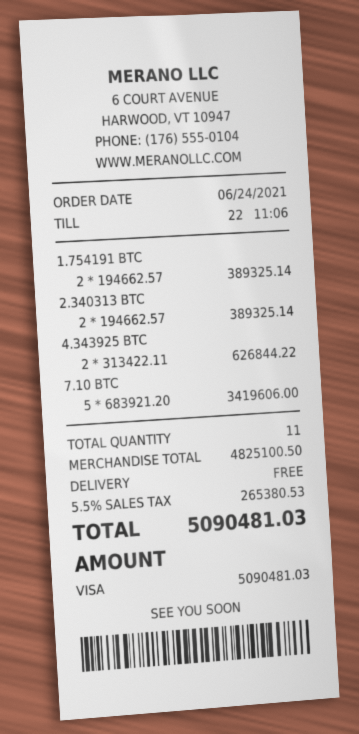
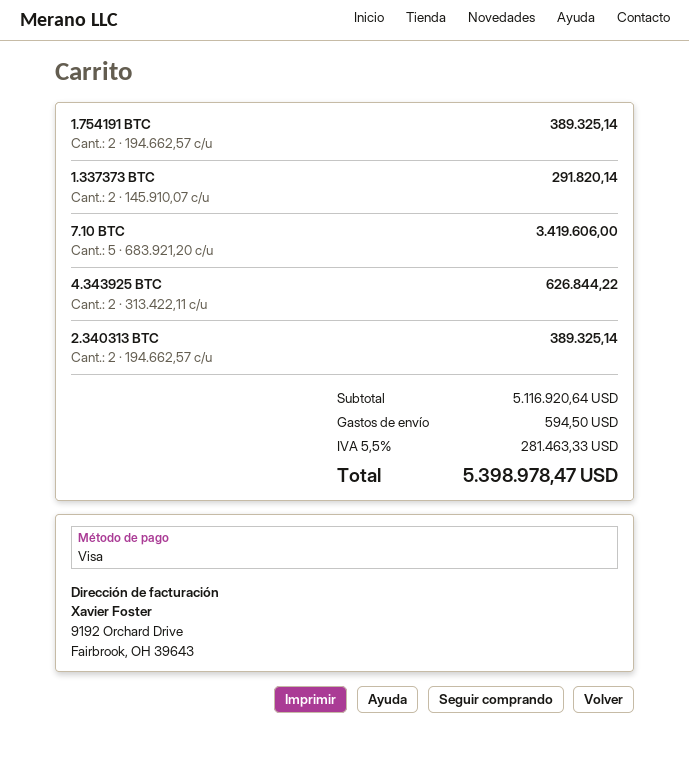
1.337373 BTC: none -> 2 x 145910.07 = 291820.14
subtotal: 4825100.50 -> 5116920.64
shipping: 0.00 -> 594.50
tax: 5.5% = 265380.53 -> 5.5% = 281463.33
total: 5090481.03 -> 5398978.47

